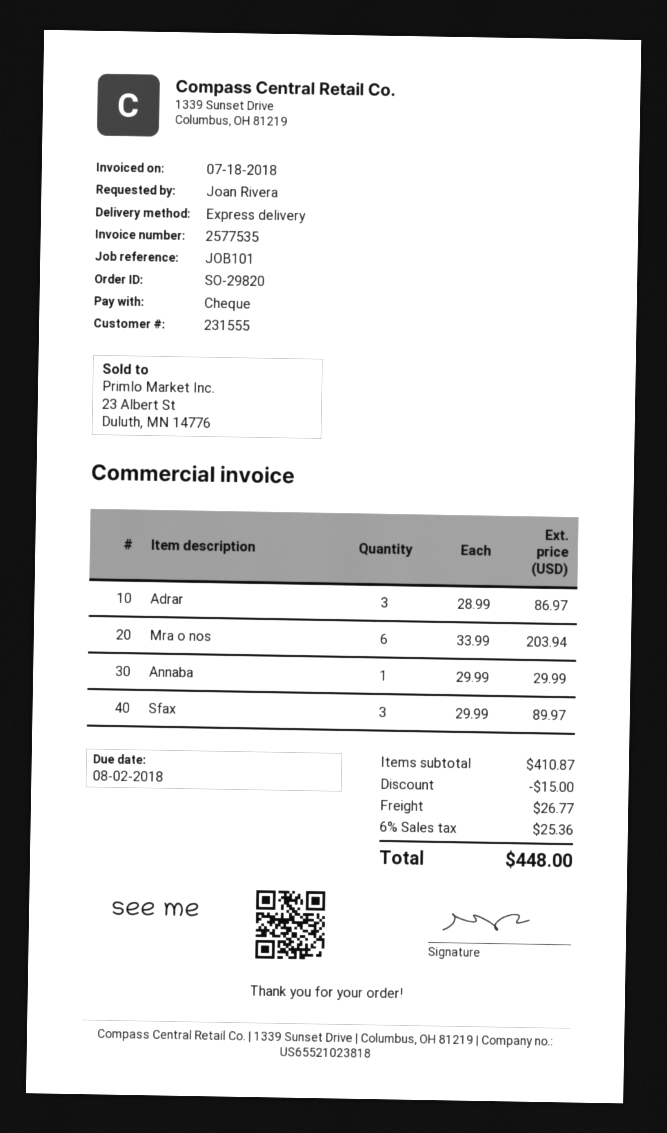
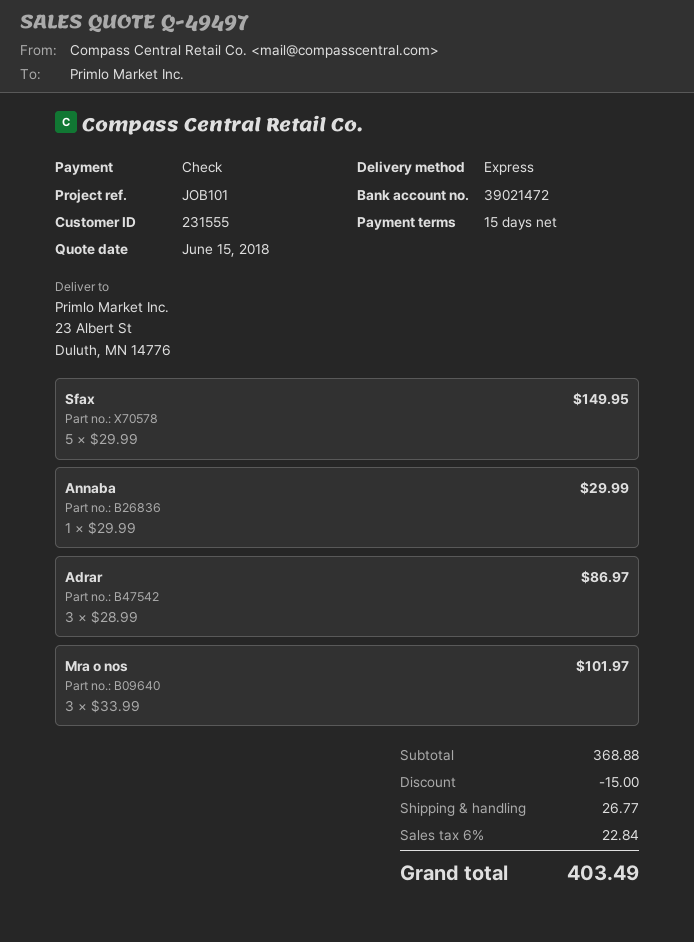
Mra o nos: 6 x 33.99 = 203.94 -> 3 x 33.99 = 101.97
Sfax: 3 x 29.99 = 89.97 -> 5 x 29.99 = 149.95
subtotal: 410.87 -> 368.88
tax: 6% = 25.36 -> 6% = 22.84
total: 448.00 -> 403.49

